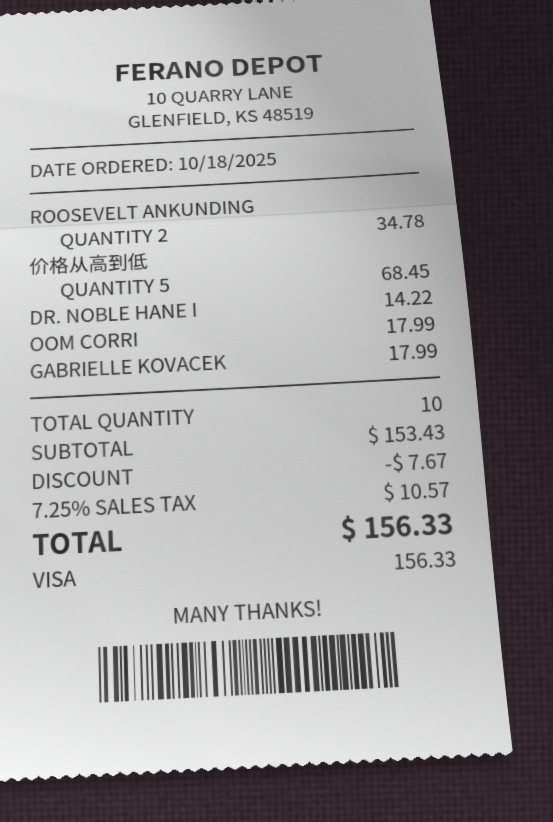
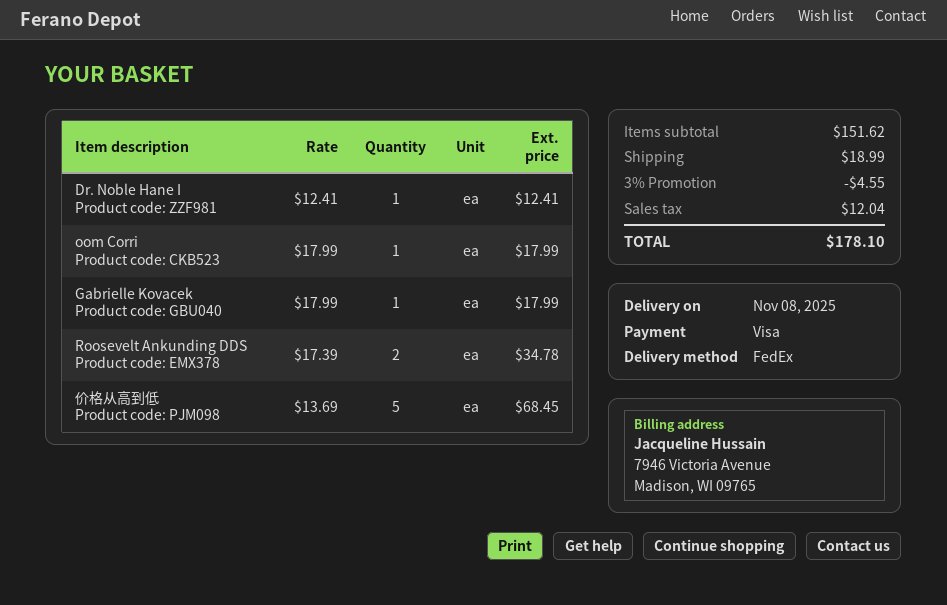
DR. NOBLE HANE I: 1 for 14.22 -> 1 for 12.41
subtotal: 153.43 -> 151.62
discount: 7.67 -> 4.55
shipping: none -> 18.99
tax: 10.57 -> 12.04
total: 156.33 -> 178.10

